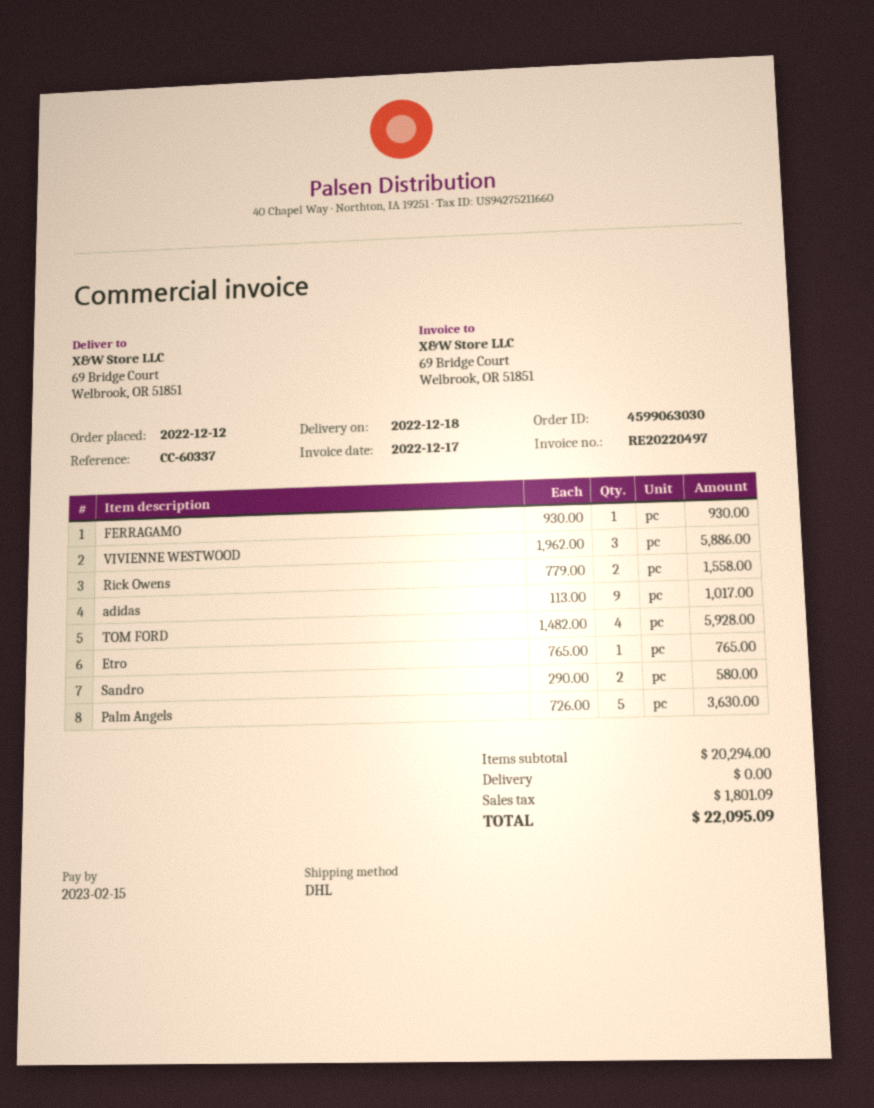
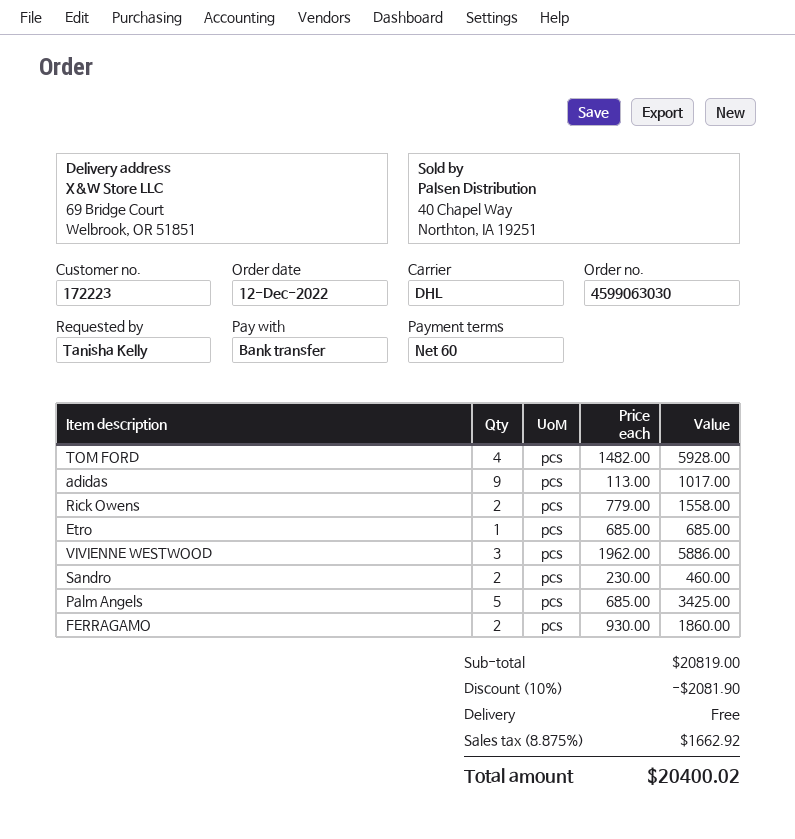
FERRAGAMO: 1 x 930.00 = 930.00 -> 2 x 930.00 = 1860.00
Etro: 1 x 765.00 = 765.00 -> 1 x 685.00 = 685.00
Sandro: 2 x 290.00 = 580.00 -> 2 x 230.00 = 460.00
Palm Angels: 5 x 726.00 = 3630.00 -> 5 x 685.00 = 3425.00
subtotal: 20294.00 -> 20819.00
discount: none -> 10% = 2081.90
tax: 1801.09 -> 1662.92
total: 22095.09 -> 20400.02

